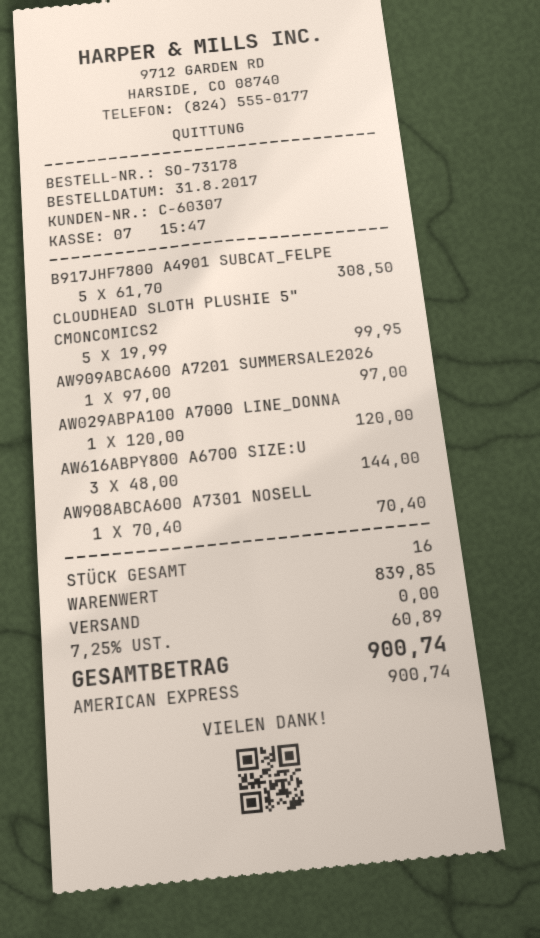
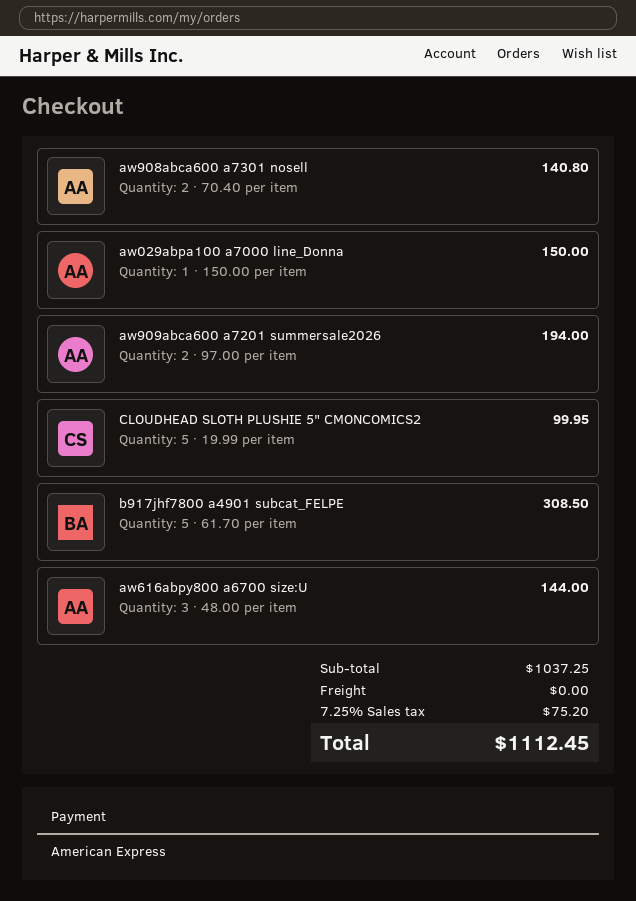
AW909ABCA600 A7201 SUMMERSALE2026: 1 x 97.00 = 97.00 -> 2 x 97.00 = 194.00
AW029ABPA100 A7000 LINE_DONNA: 1 x 120.00 = 120.00 -> 1 x 150.00 = 150.00
AW908ABCA600 A7301 NOSELL: 1 x 70.40 = 70.40 -> 2 x 70.40 = 140.80
subtotal: 839.85 -> 1037.25
tax: 7.25% = 60.89 -> 7.25% = 75.20
total: 900.74 -> 1112.45

